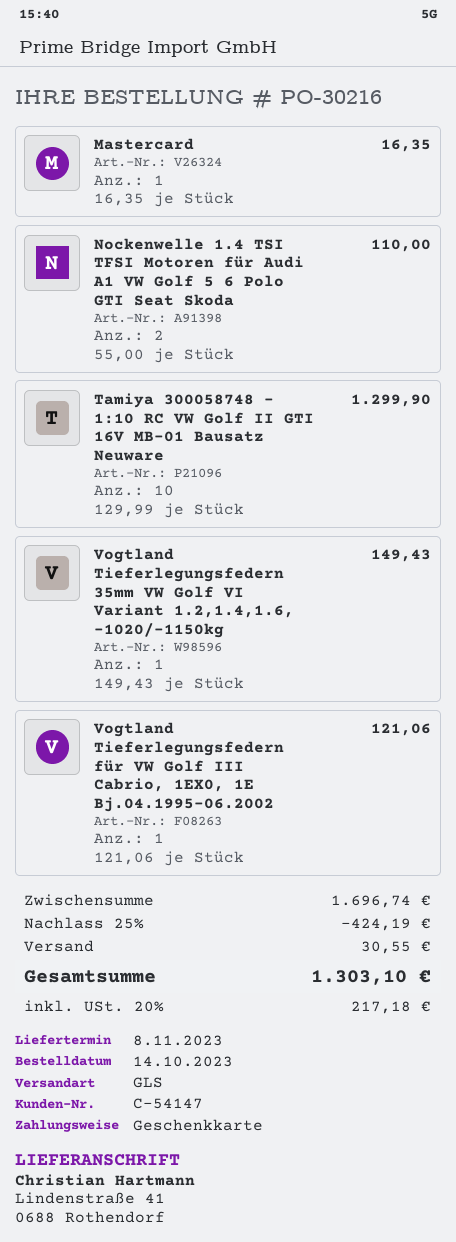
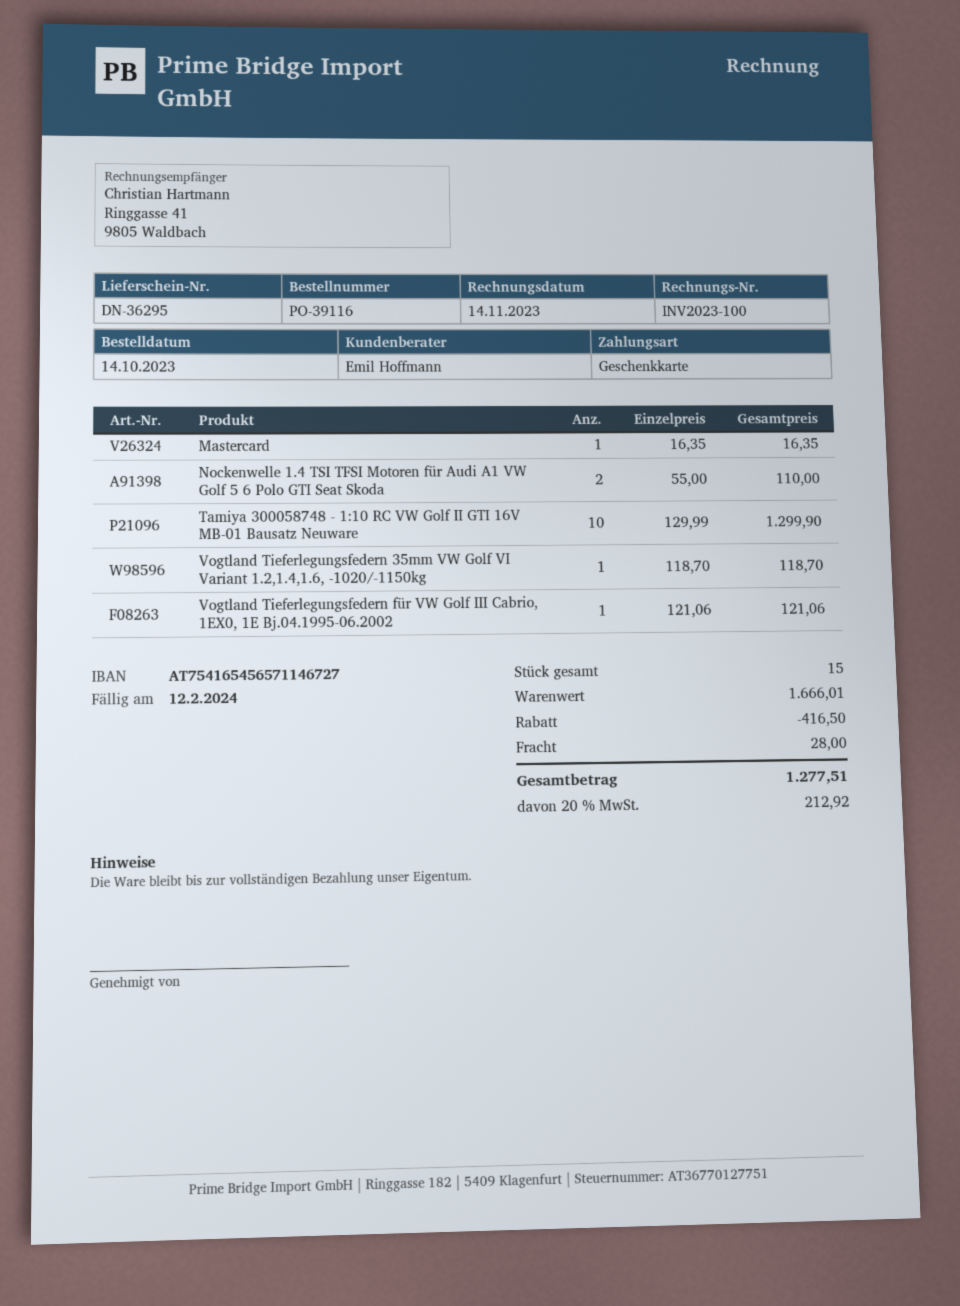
order number: PO-30216 -> PO-39116
Vogtland Tieferlegungsfedern 35mm VW Golf VI Variant 1.2,1.4,1.6, -1020/-1150kg: 1 x 149.43 = 149.43 -> 1 x 118.70 = 118.70
subtotal: 1696.74 -> 1666.01
discount: 424.19 -> 416.50
shipping: 30.55 -> 28.00
tax: 20% = 217.18 -> 20% = 212.92
total: 1303.10 -> 1277.51

